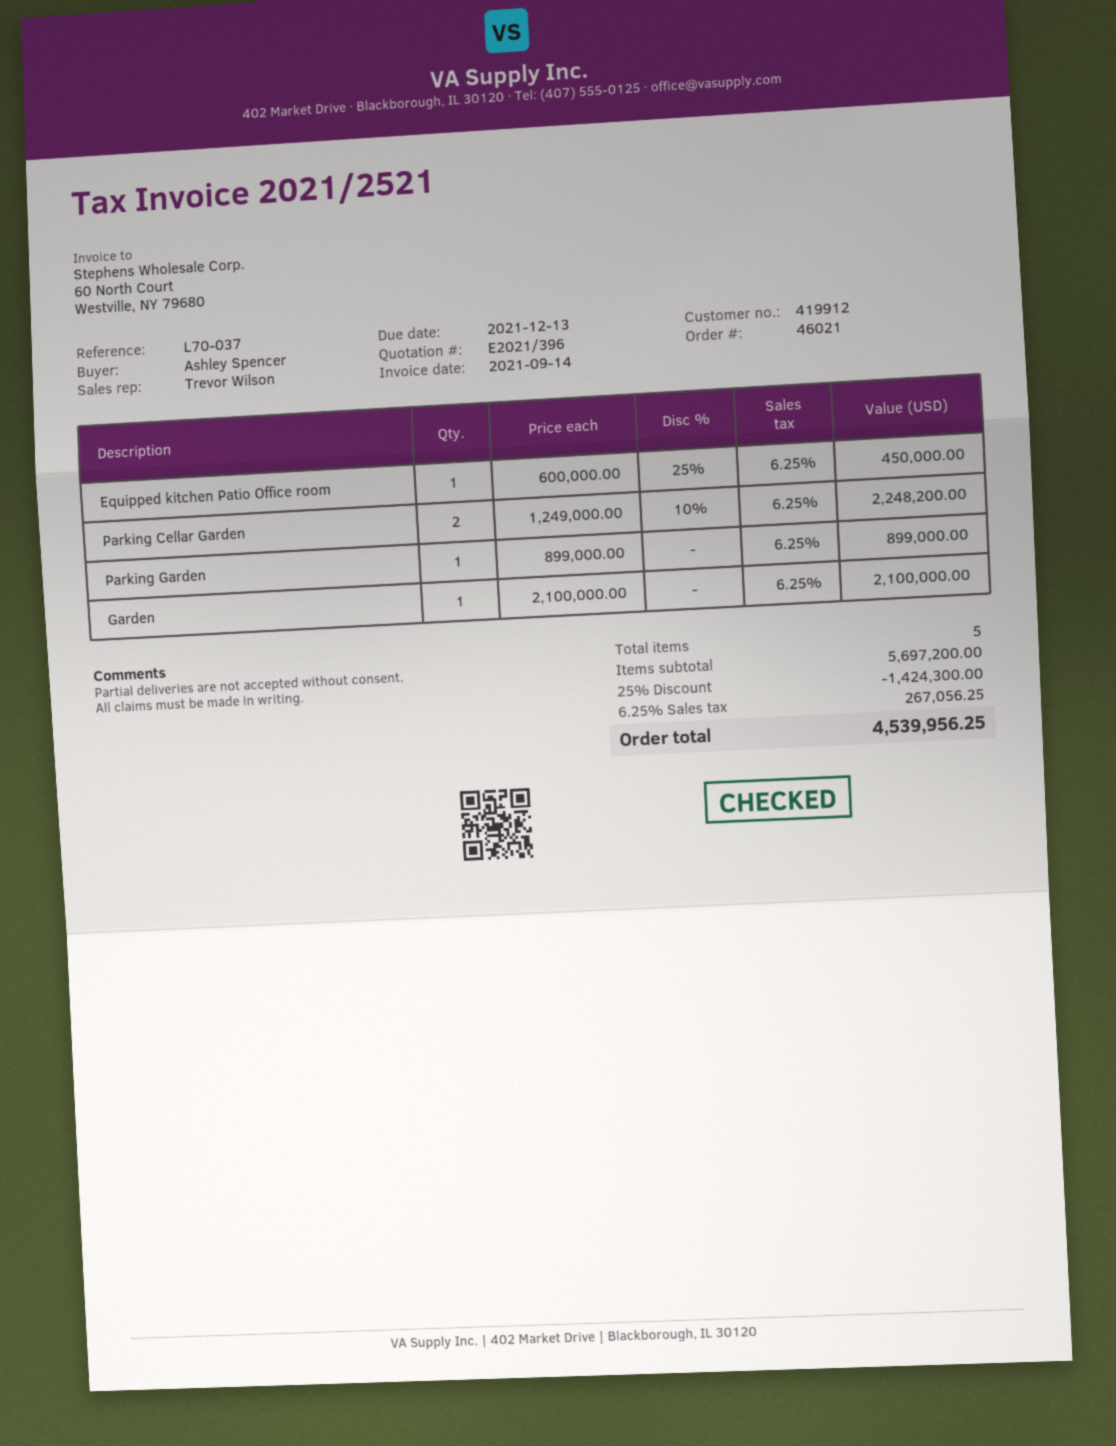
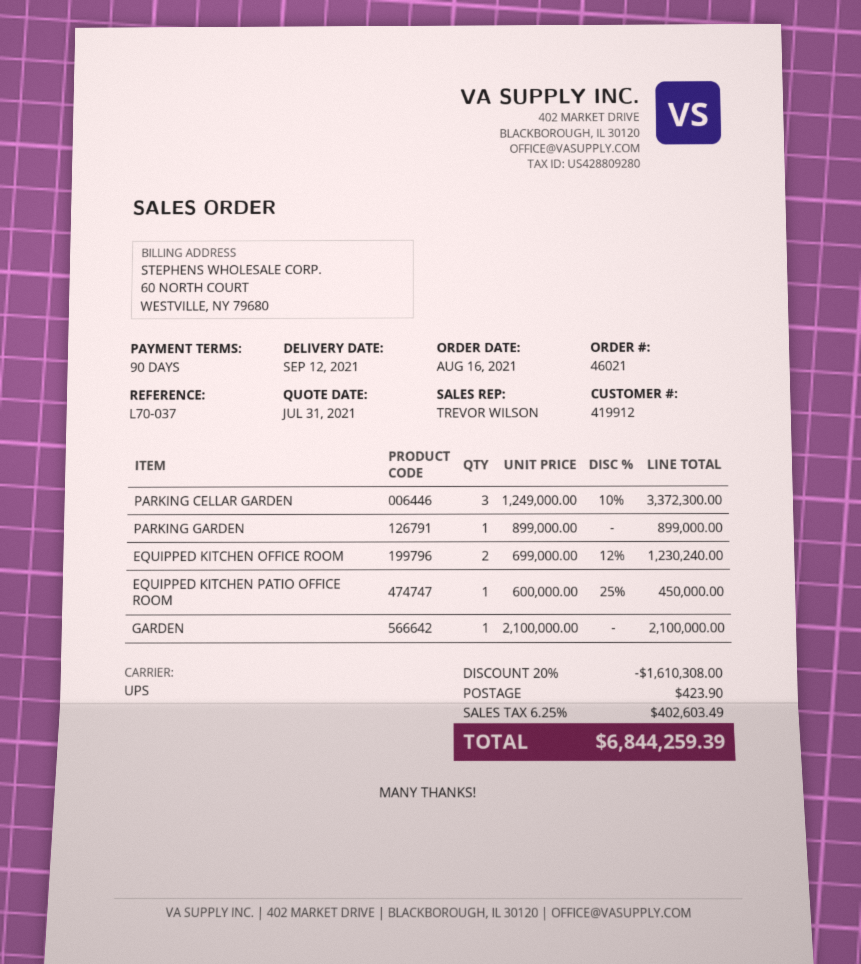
Parking Cellar Garden: 2 x 1249000.00 - 10% = 2248200.00 -> 3 x 1249000.00 - 10% = 3372300.00
EQUIPPED KITCHEN OFFICE ROOM: none -> 2 x 699000.00 - 12% = 1230240.00
discount: 25% = 1424300.00 -> 20% = 1610308.00
shipping: none -> 423.90
tax: 6.25% = 267056.25 -> 6.25% = 402603.49
total: 4539956.25 -> 6844259.39

